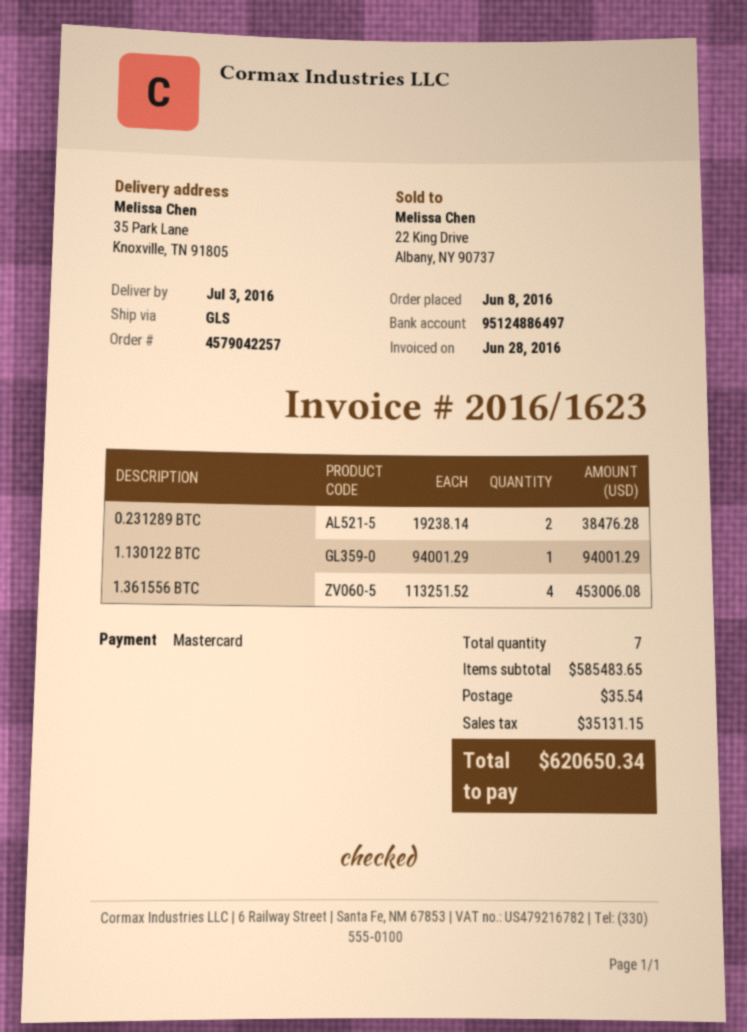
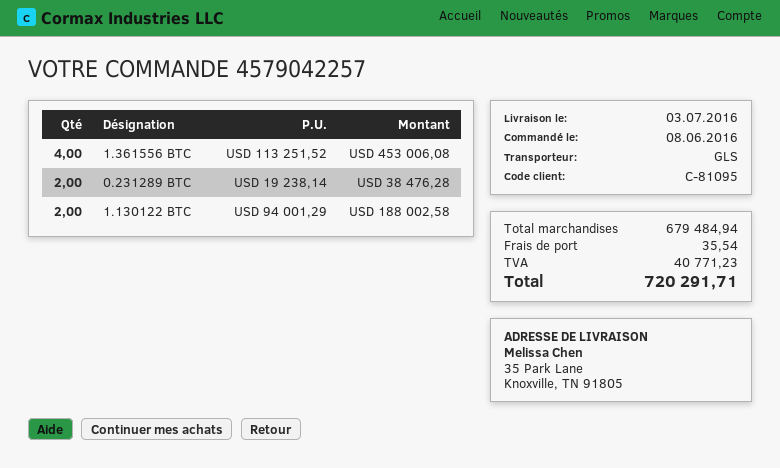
1.130122 BTC: 1 x 94001.29 = 94001.29 -> 2 x 94001.29 = 188002.58
subtotal: 585483.65 -> 679484.94
tax: 35131.15 -> 40771.23
total: 620650.34 -> 720291.71

